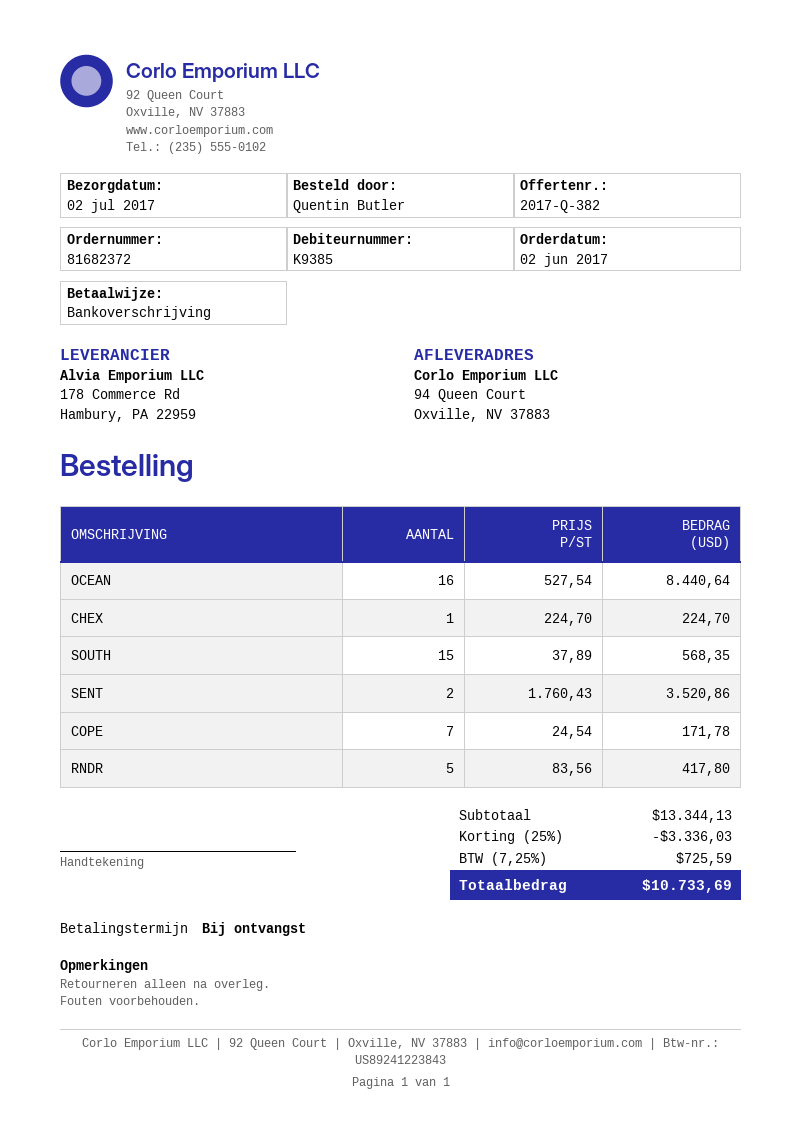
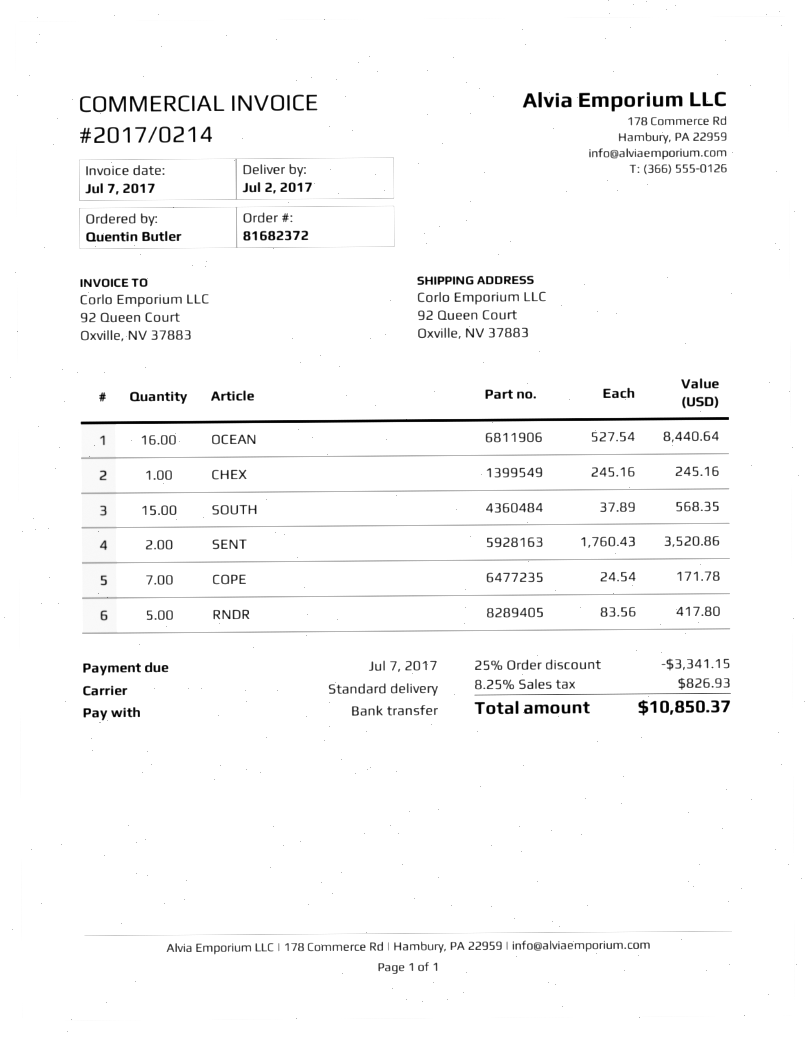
ship to: 94 Queen Court, Oxville, NV 37883 -> 92 Queen Court, Oxville, NV 37883
CHEX: 1 x 224.70 = 224.70 -> 1 x 245.16 = 245.16
discount: 25% = 3336.03 -> 25% = 3341.15
tax: 7.25% = 725.59 -> 8.25% = 826.93
total: 10733.69 -> 10850.37

